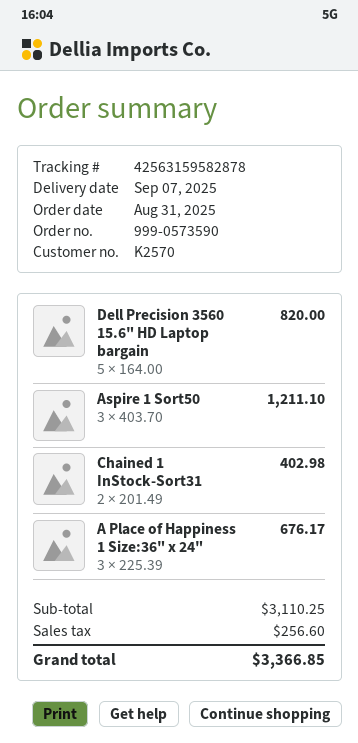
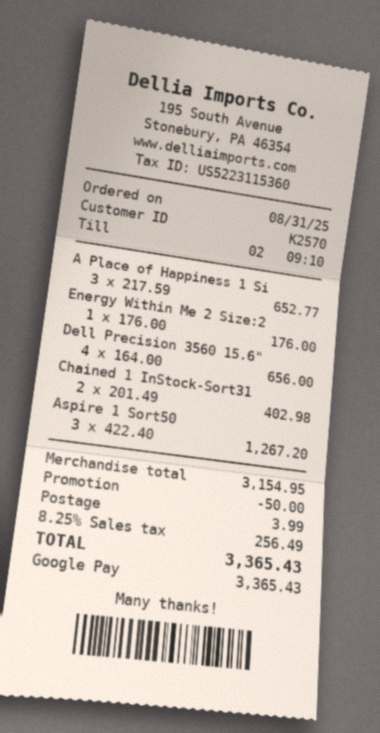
Dell Precision 3560 15.6" HD Laptop bargain: 5 x 164.00 = 820.00 -> 4 x 164.00 = 656.00
Aspire 1 Sort50: 3 x 403.70 = 1211.10 -> 3 x 422.40 = 1267.20
A Place of Happiness 1 Size:36" x 24": 3 x 225.39 = 676.17 -> 3 x 217.59 = 652.77
Energy Within Me 2 Size:2: none -> 1 x 176.00 = 176.00
subtotal: 3110.25 -> 3154.95
discount: none -> 50.00
shipping: none -> 3.99
tax: 256.60 -> 256.49
total: 3366.85 -> 3365.43

